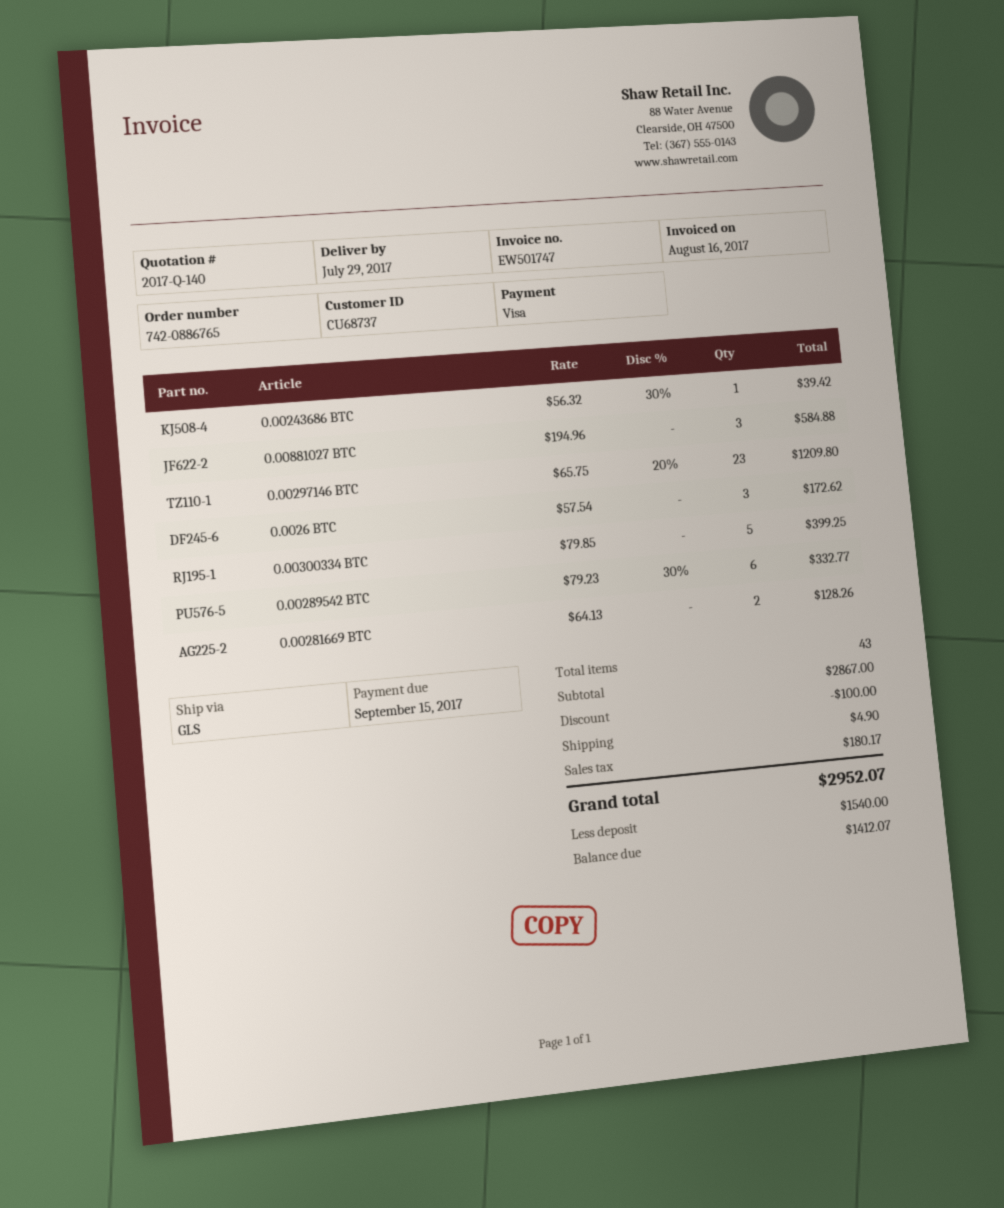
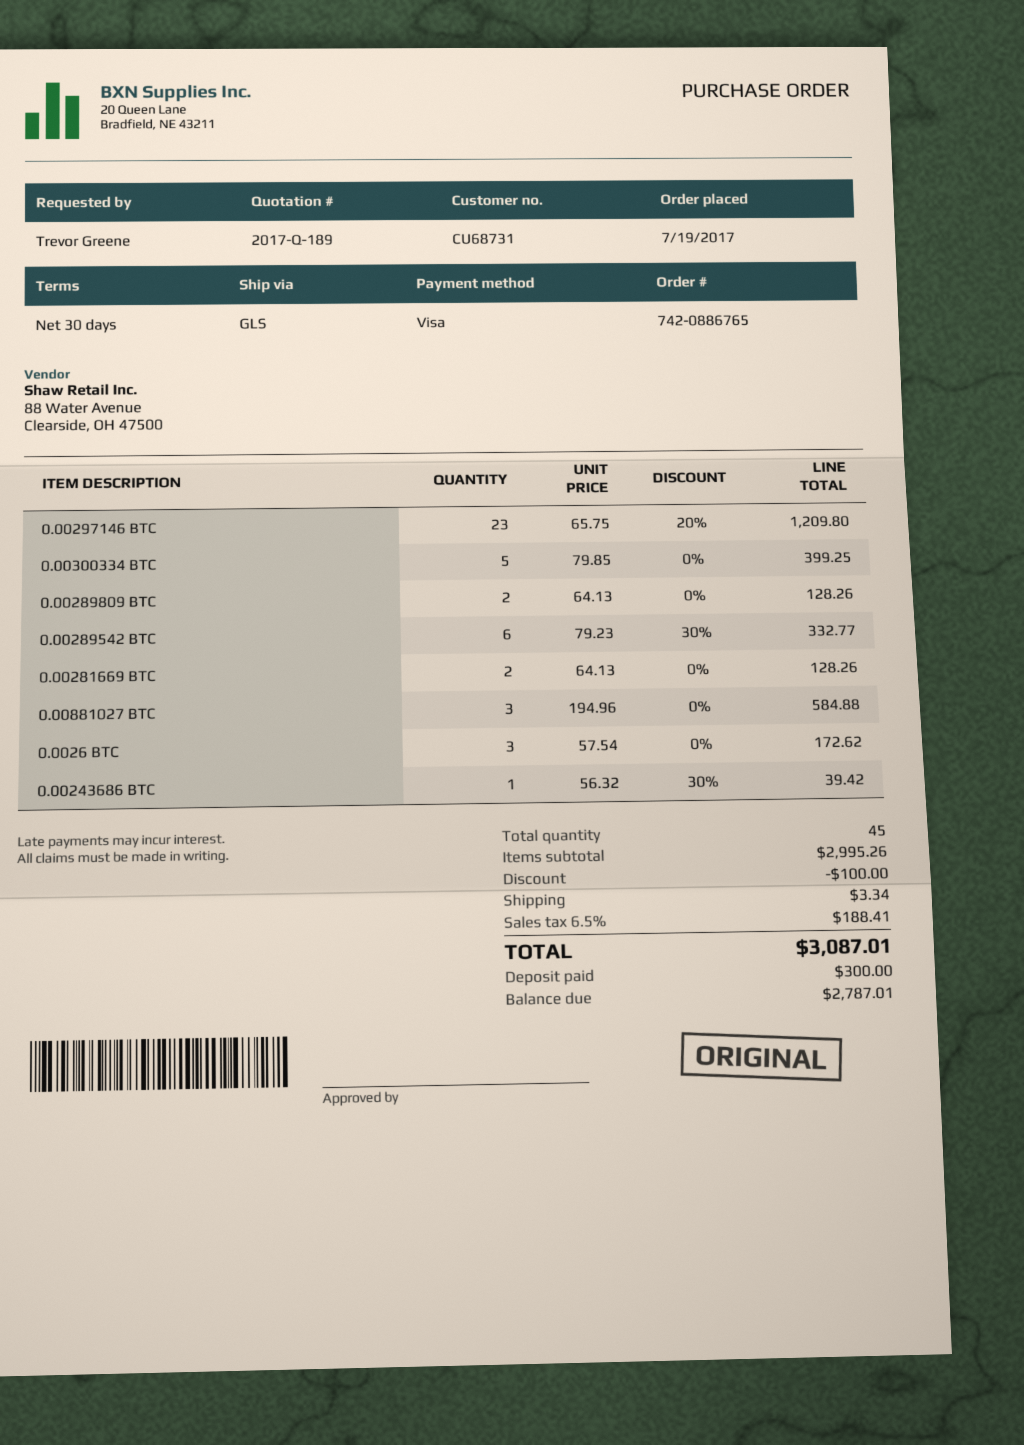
quote number: 2017-Q-140 -> 2017-Q-189
customer number: CU68737 -> CU68731
0.00289809 BTC: none -> 2 x 64.13 = 128.26
total quantity: 43 -> 45
subtotal: 2867.00 -> 2995.26
shipping: 4.90 -> 3.34
tax: 180.17 -> 188.41
total: 2952.07 -> 3087.01
deposit: 1540.00 -> 300.00
balance: 1412.07 -> 2787.01

